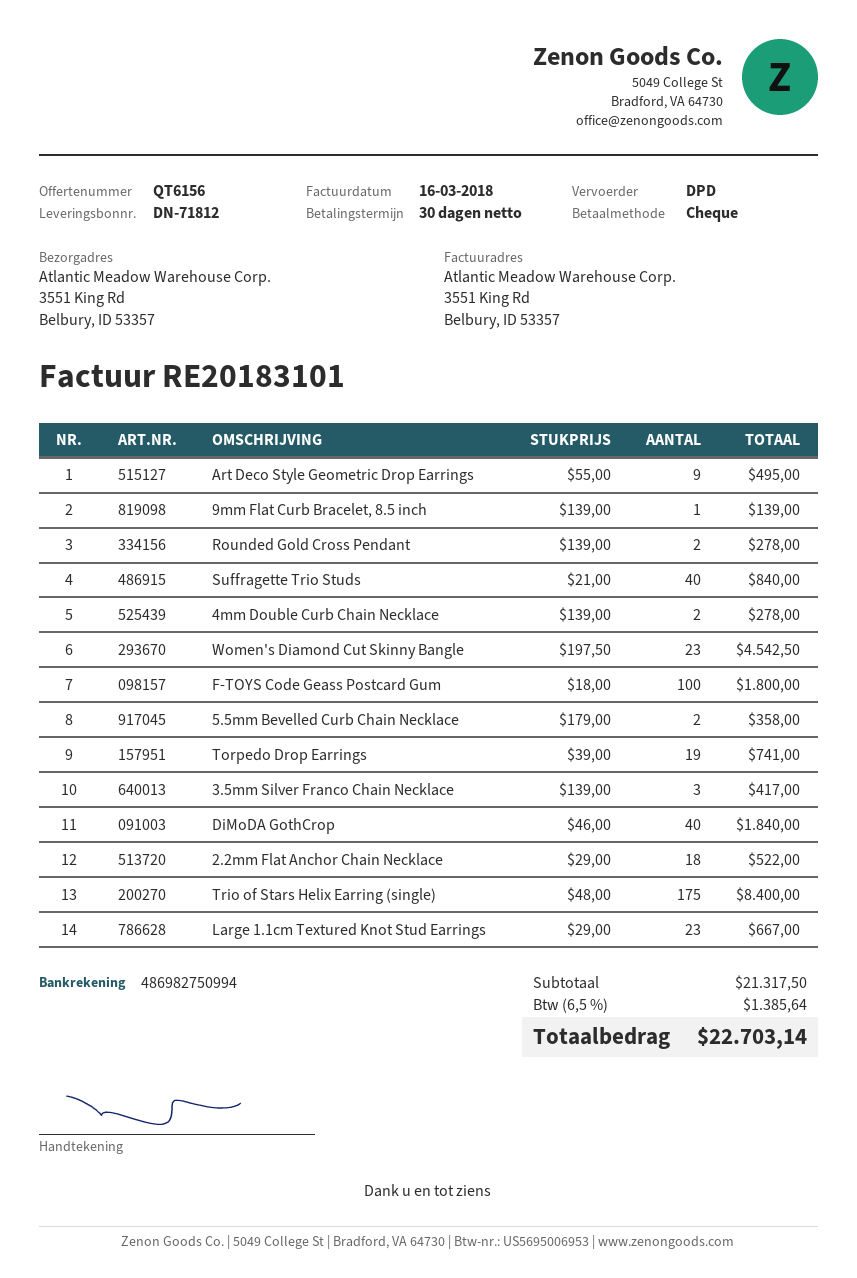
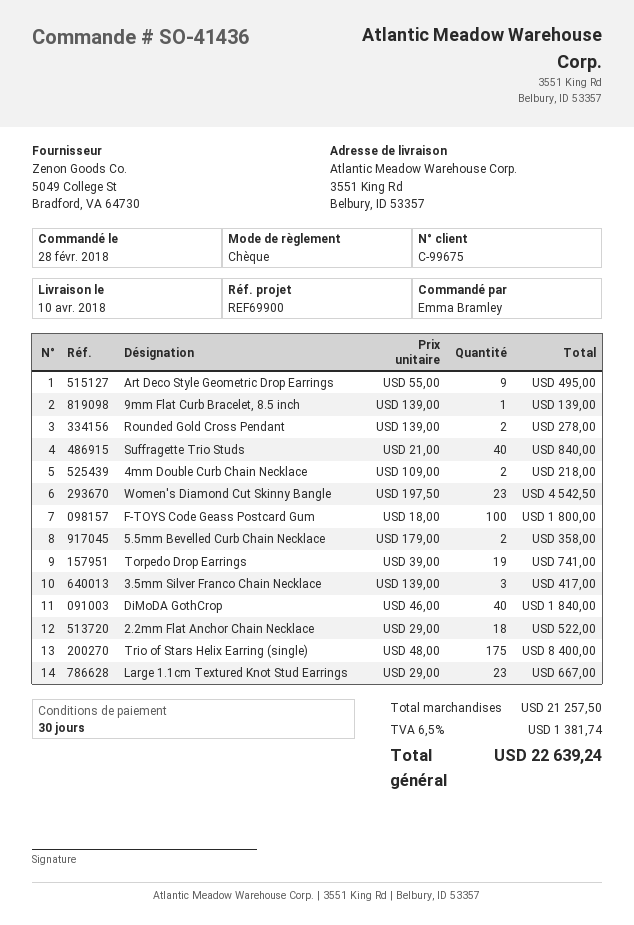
4mm Double Curb Chain Necklace: 2 x 139.00 = 278.00 -> 2 x 109.00 = 218.00
subtotal: 21317.50 -> 21257.50
tax: 6.5% = 1385.64 -> 6.5% = 1381.74
total: 22703.14 -> 22639.24

